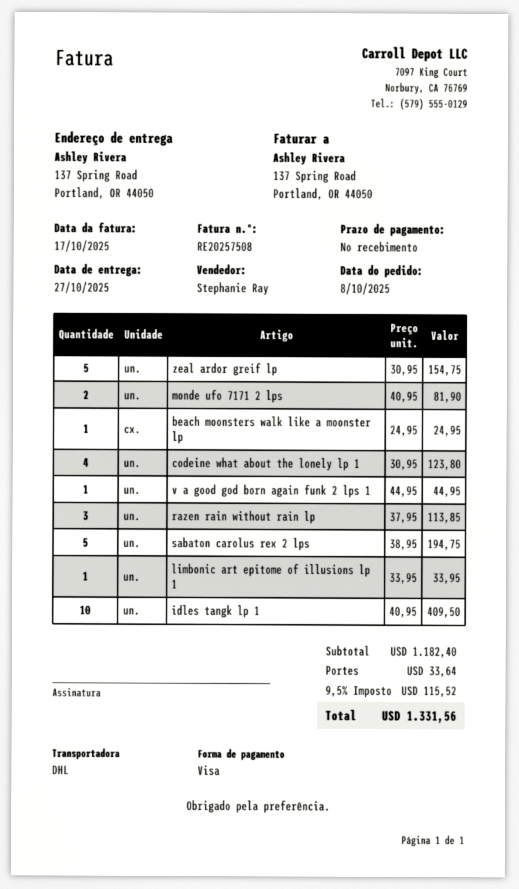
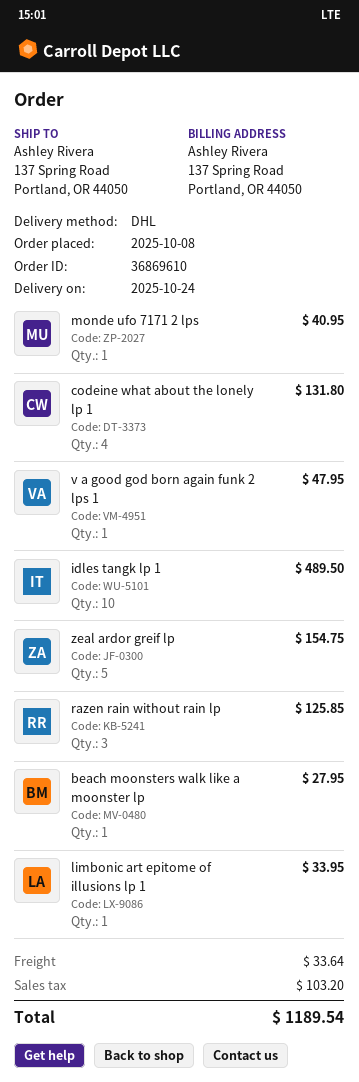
delivery date: 2025-10-27 -> 2025-10-24
monde ufo 7171 2 lps: 2 for 81.90 -> 1 for 40.95
beach moonsters walk like a moonster lp: 1 for 24.95 -> 1 for 27.95
codeine what about the lonely lp 1: 4 for 123.80 -> 4 for 131.80
v a good god born again funk 2 lps 1: 1 for 44.95 -> 1 for 47.95
razen rain without rain lp: 3 for 113.85 -> 3 for 125.85
sabaton carolus rex 2 lps: 5 for 194.75 -> none
idles tangk lp 1: 10 for 409.50 -> 10 for 489.50
tax: 115.52 -> 103.20
total: 1331.56 -> 1189.54

